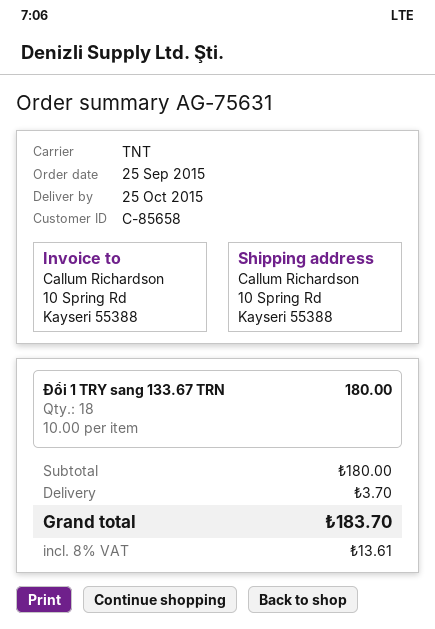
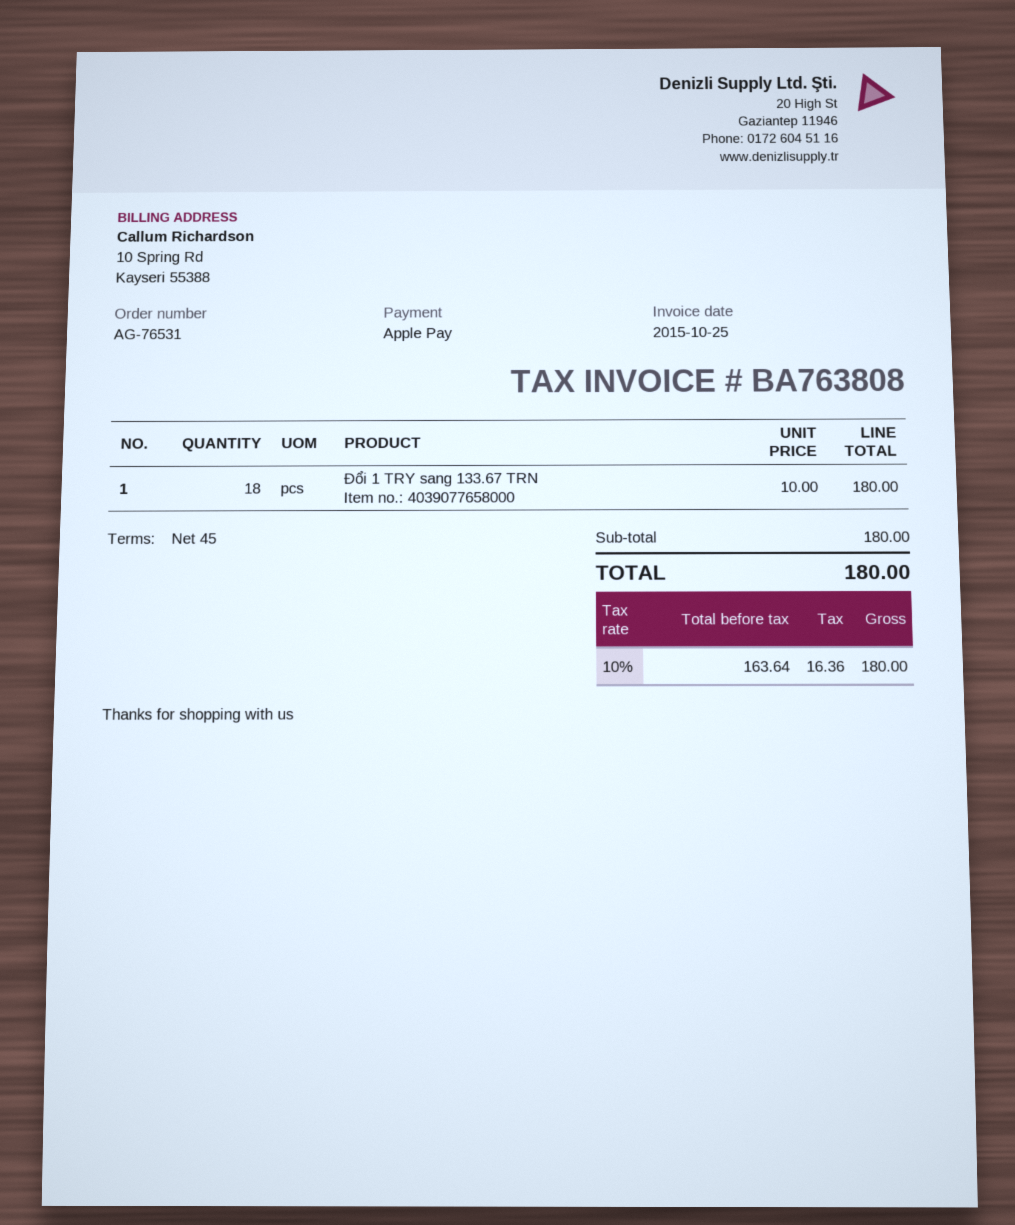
order number: AG-75631 -> AG-76531
shipping: 3.70 -> none
tax: 8% = 13.61 -> 10% = 16.36
total: 183.70 -> 180.00

